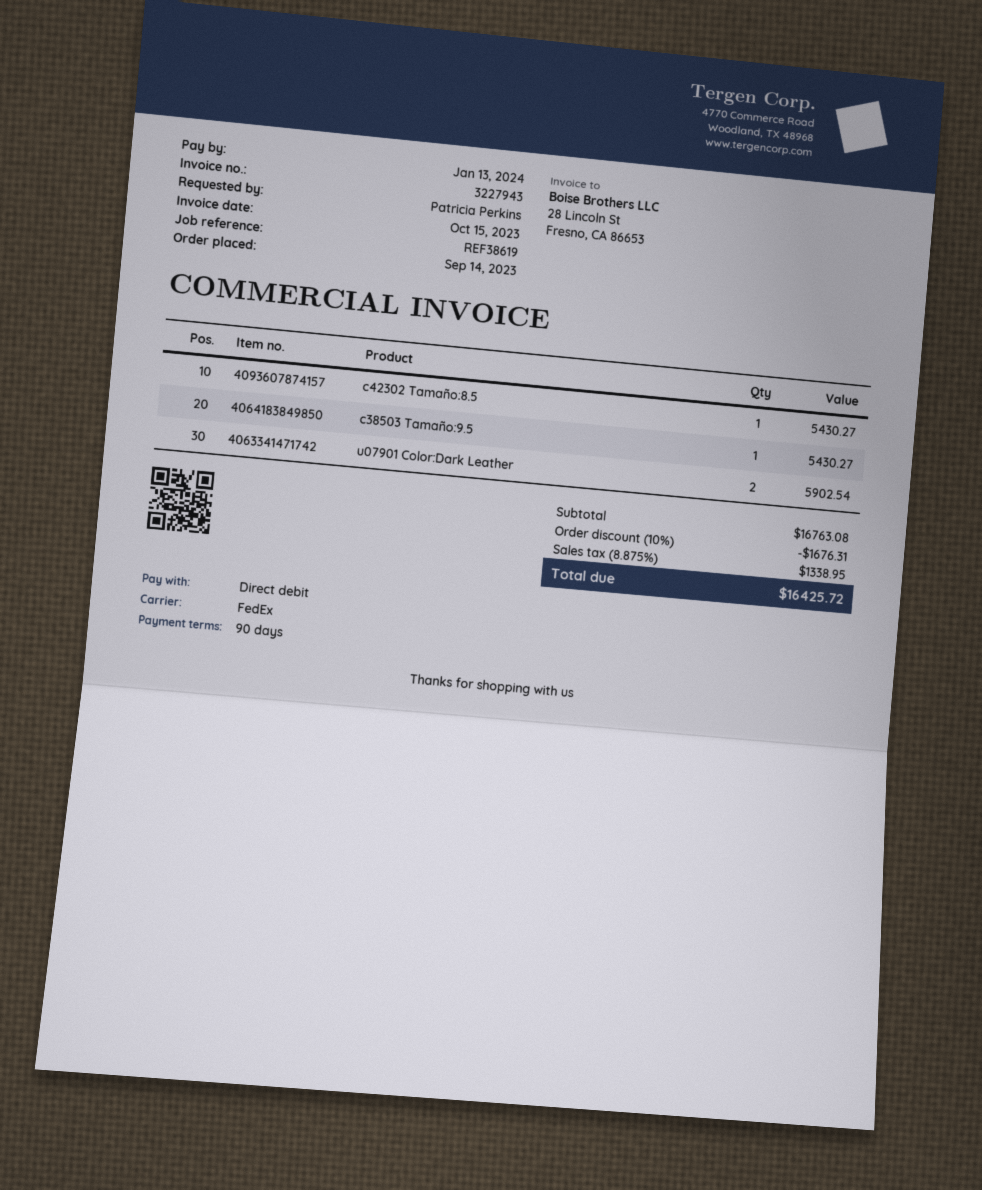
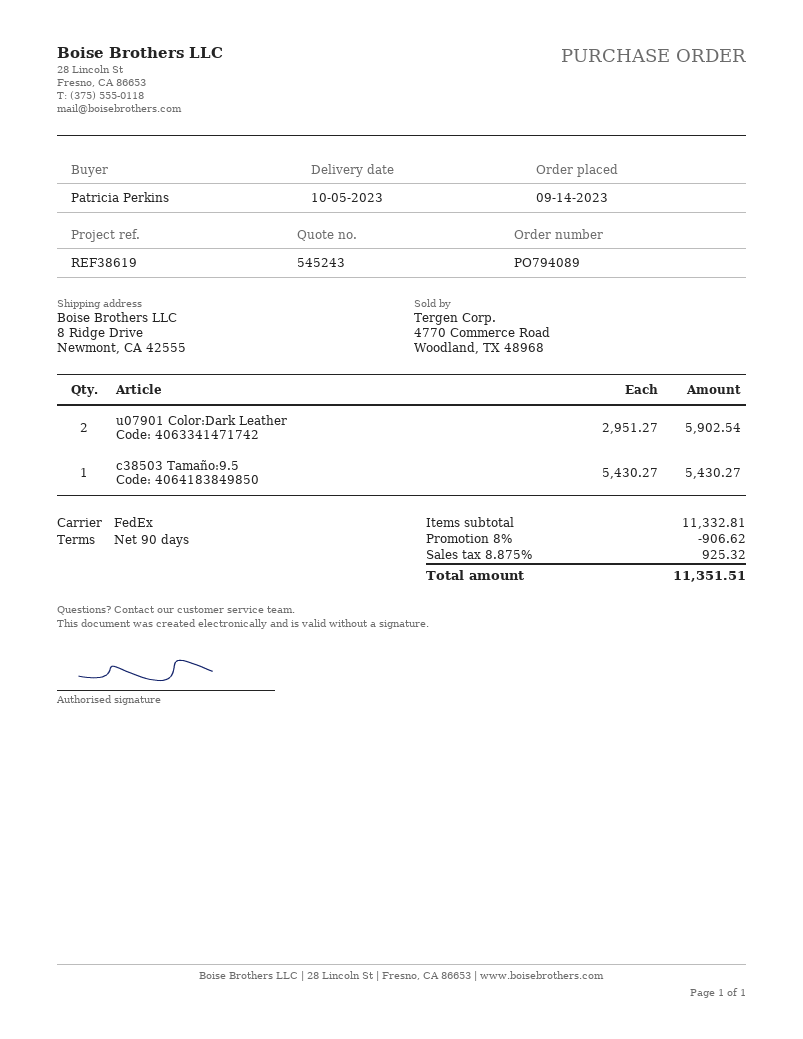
c42302 Tamaño:8.5: 1 for 5430.27 -> none
subtotal: 16763.08 -> 11332.81
discount: 10% = 1676.31 -> 8% = 906.62
tax: 8.875% = 1338.95 -> 8.875% = 925.32
total: 16425.72 -> 11351.51

